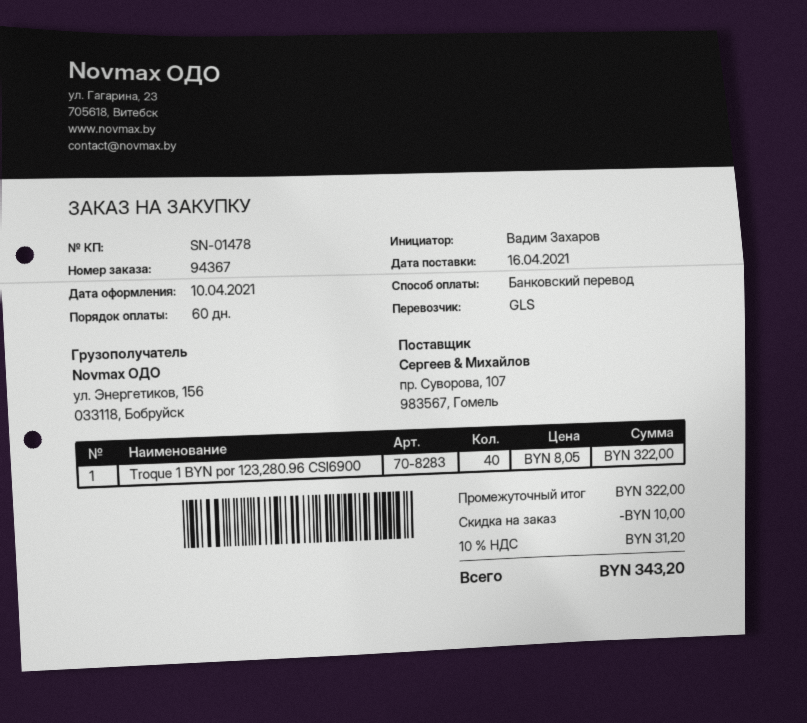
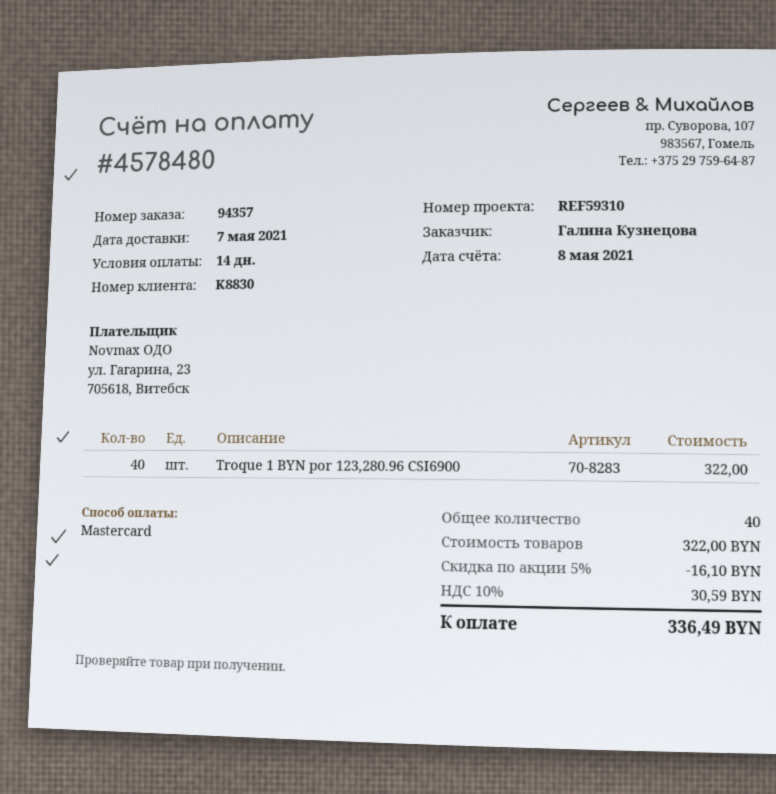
order number: 94367 -> 94357
delivery date: 2021-04-16 -> 2021-05-07
payment terms: 60 days -> 14 days
ordered by: Вадим Захаров -> Галина Кузнецова
payment method: bank transfer -> Mastercard
discount: 10.00 -> 16.10
tax: 10% = 31.20 -> 10% = 30.59
total: 343.20 -> 336.49

